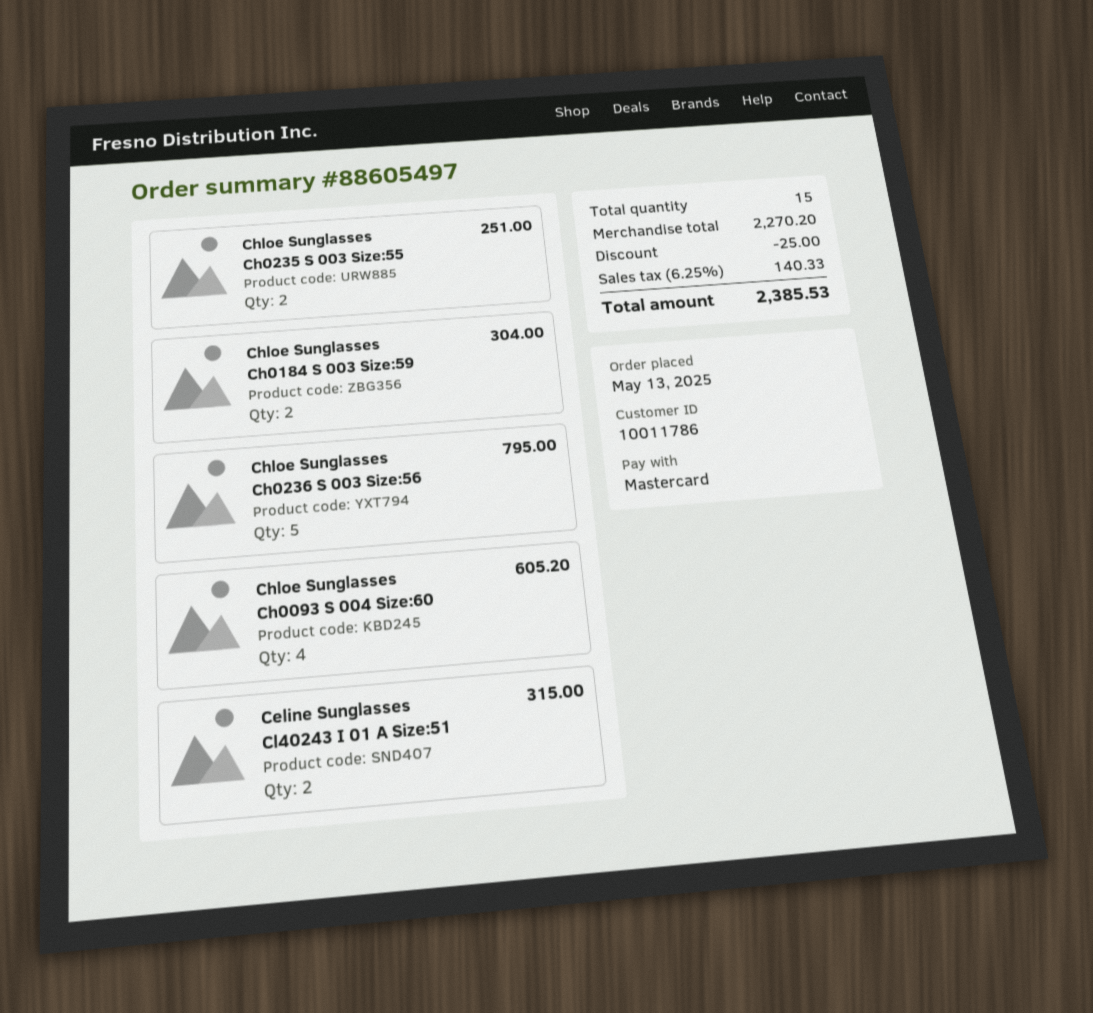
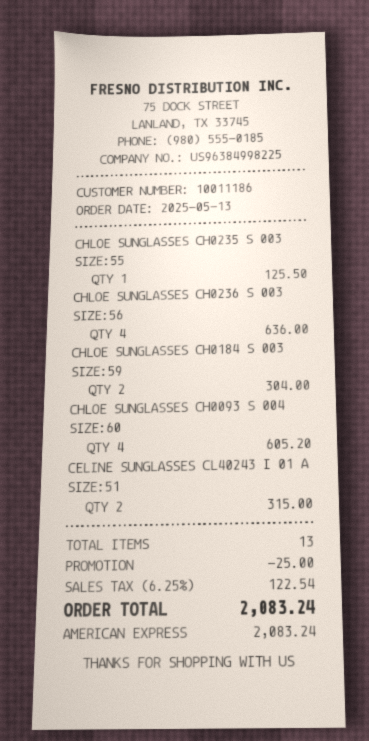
customer number: 10011786 -> 10011186
payment method: Mastercard -> American Express
Chloe Sunglasses Ch0235 S 003 Size:55: 2 for 251.00 -> 1 for 125.50
Chloe Sunglasses Ch0236 S 003 Size:56: 5 for 795.00 -> 4 for 636.00
total quantity: 15 -> 13
tax: 6.25% = 140.33 -> 6.25% = 122.54
total: 2385.53 -> 2083.24

